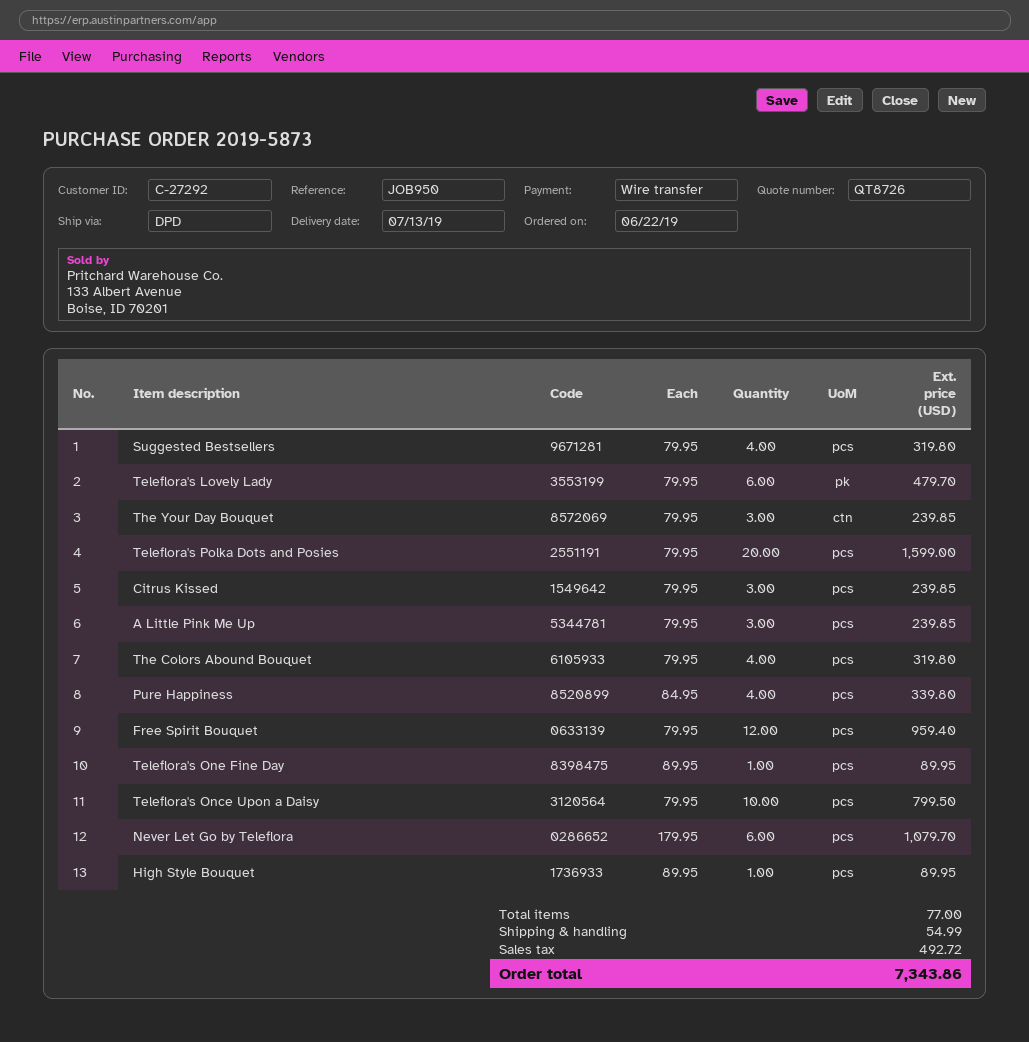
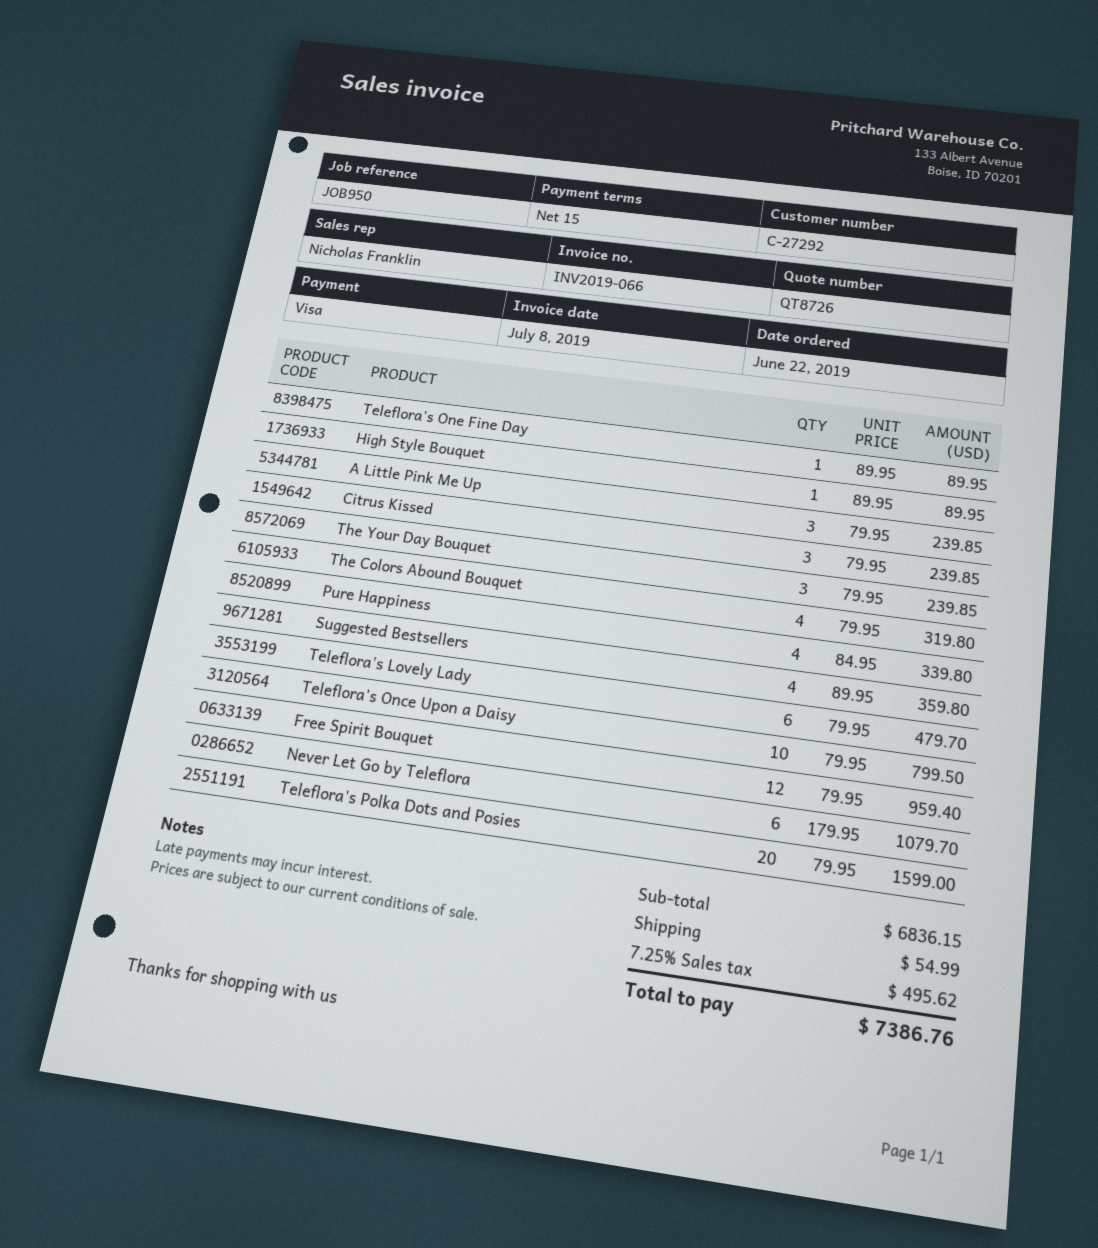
payment method: bank transfer -> Visa
Suggested Bestsellers: 4 x 79.95 = 319.80 -> 4 x 89.95 = 359.80
tax: 492.72 -> 495.62
total: 7343.86 -> 7386.76

